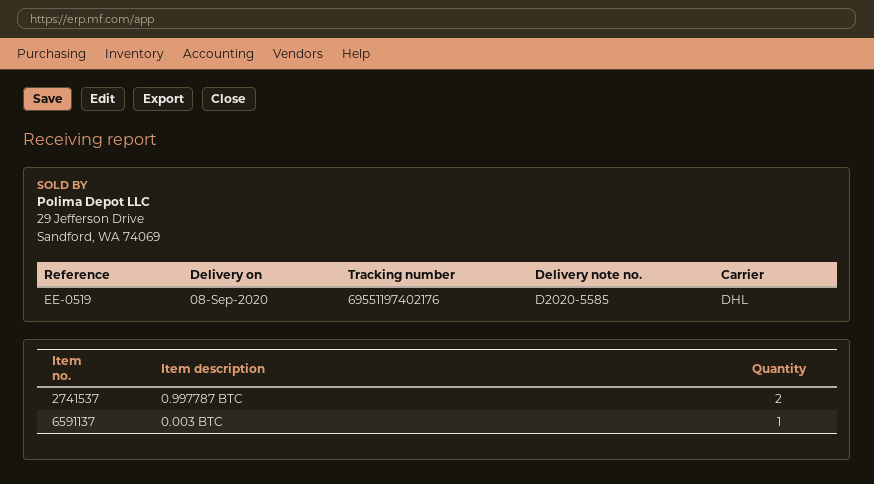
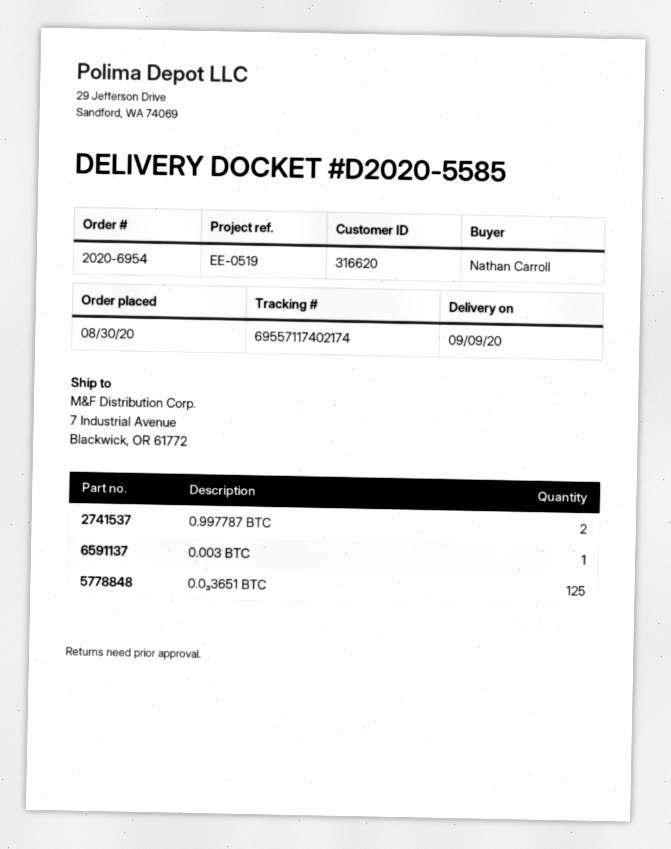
delivery date: 2020-09-08 -> 2020-09-09
tracking number: 69551197402176 -> 69557117402174
0.0₃3651 BTC: none -> 125

